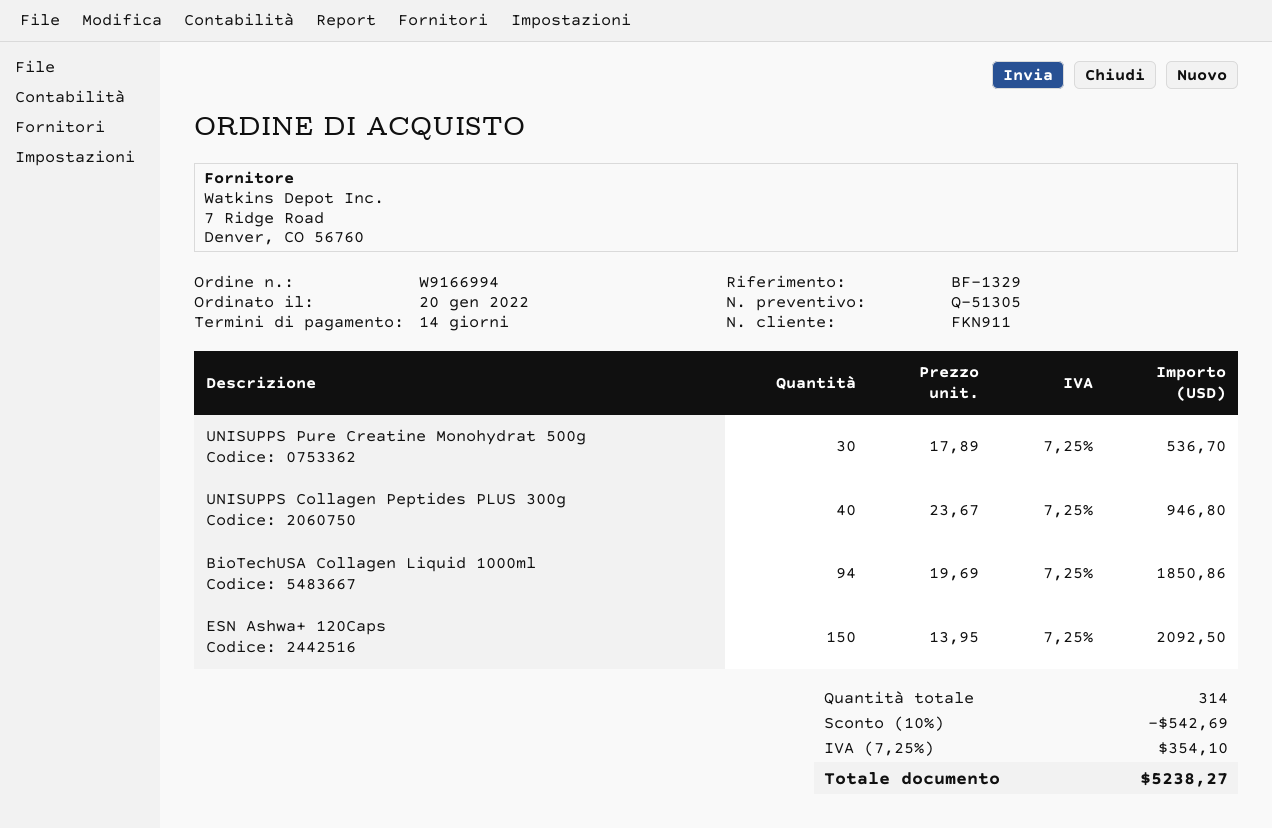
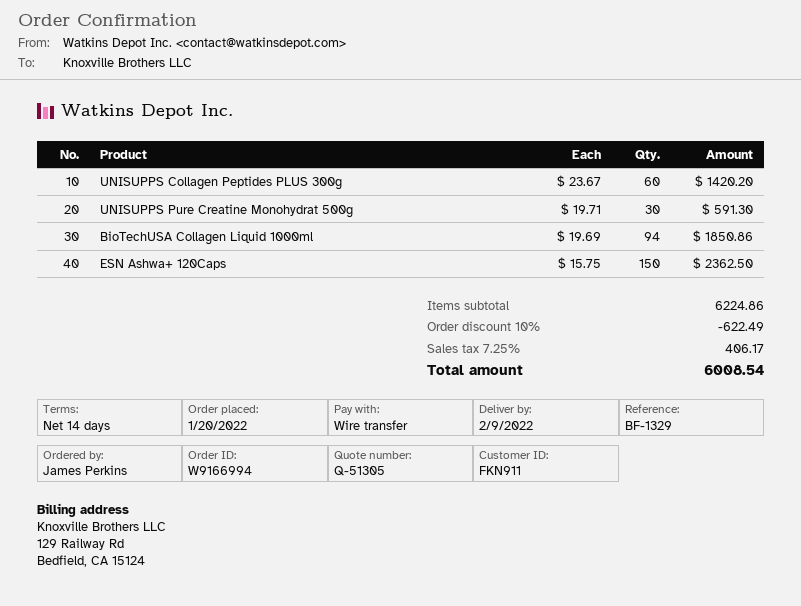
UNISUPPS Pure Creatine Monohydrat 500g: 30 x 17.89 = 536.70 -> 30 x 19.71 = 591.30
UNISUPPS Collagen Peptides PLUS 300g: 40 x 23.67 = 946.80 -> 60 x 23.67 = 1420.20
ESN Ashwa+ 120Caps: 150 x 13.95 = 2092.50 -> 150 x 15.75 = 2362.50
discount: 10% = 542.69 -> 10% = 622.49
tax: 7.25% = 354.10 -> 7.25% = 406.17
total: 5238.27 -> 6008.54

